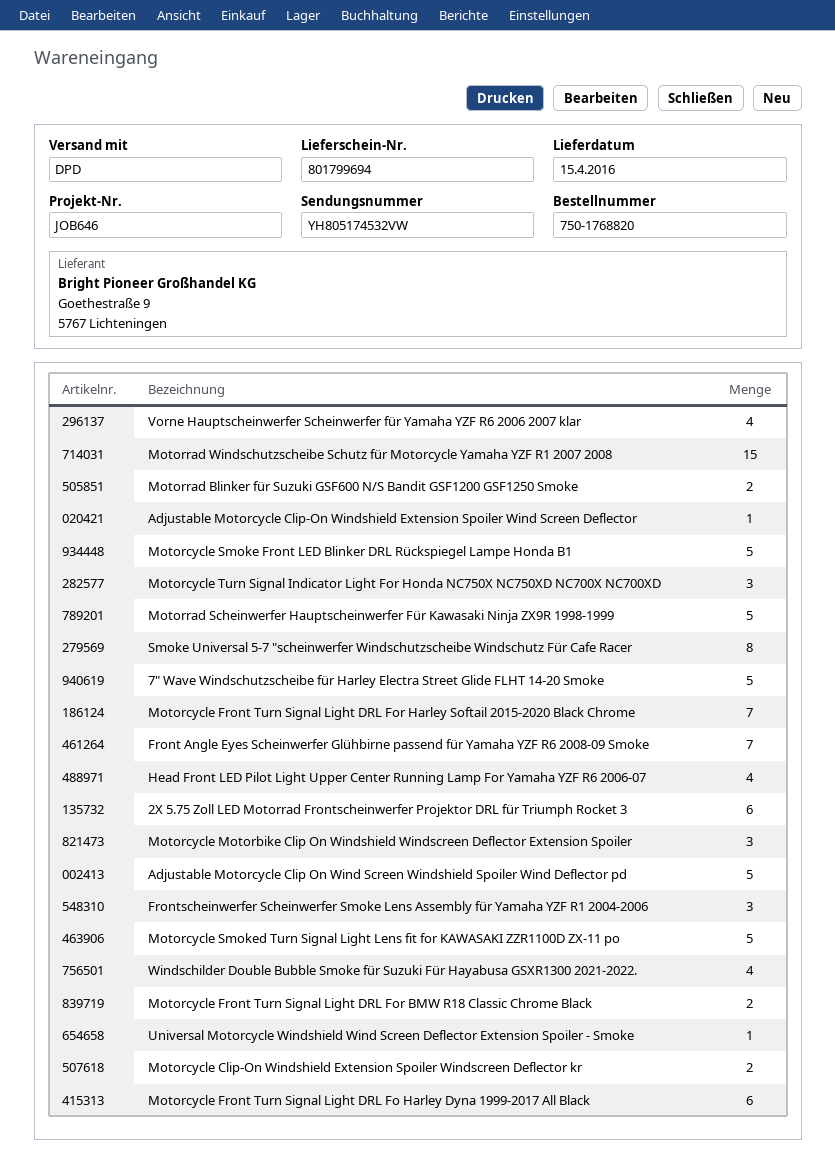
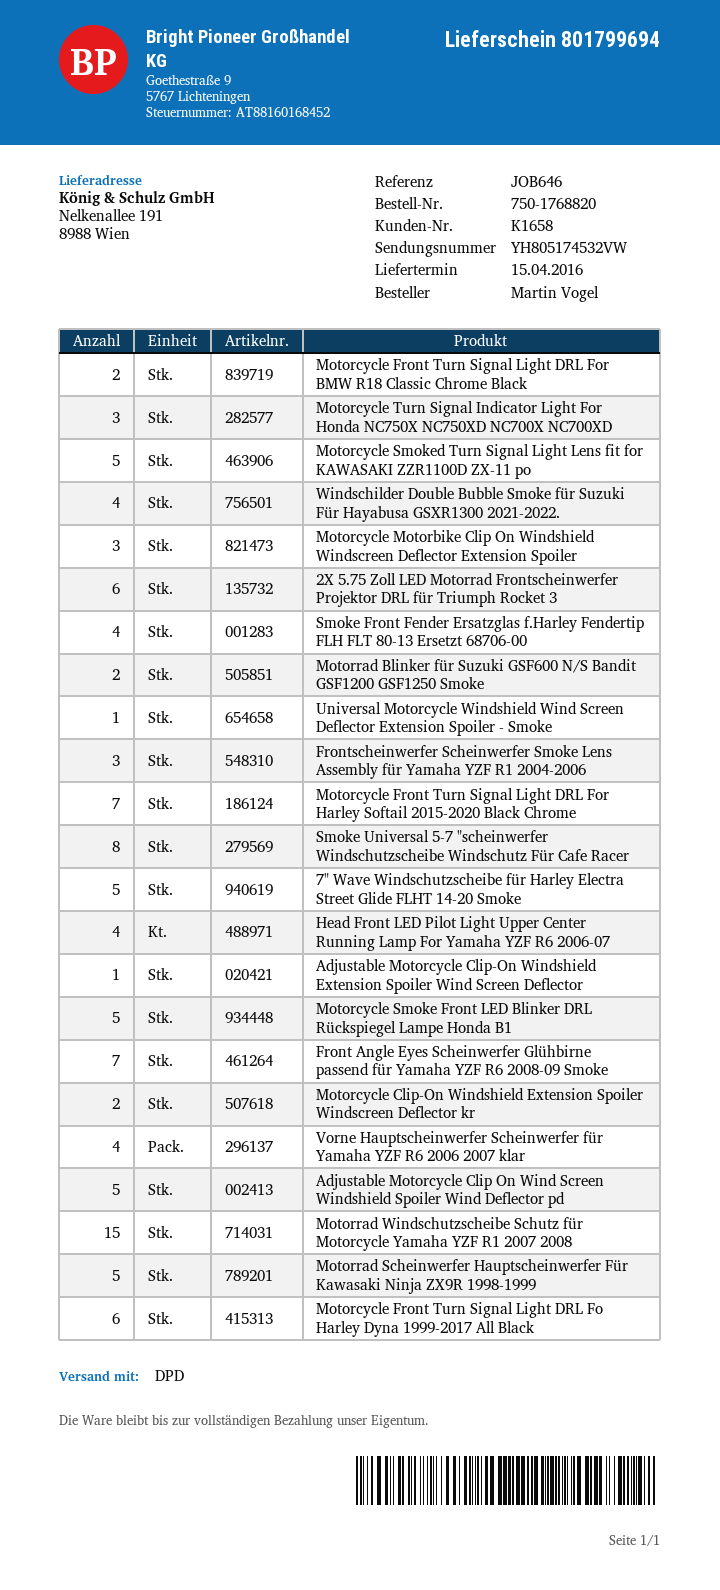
Smoke Front Fender Ersatzglas f.Harley Fendertip FLH FLT 80-13 Ersetzt 68706-00: none -> 4

